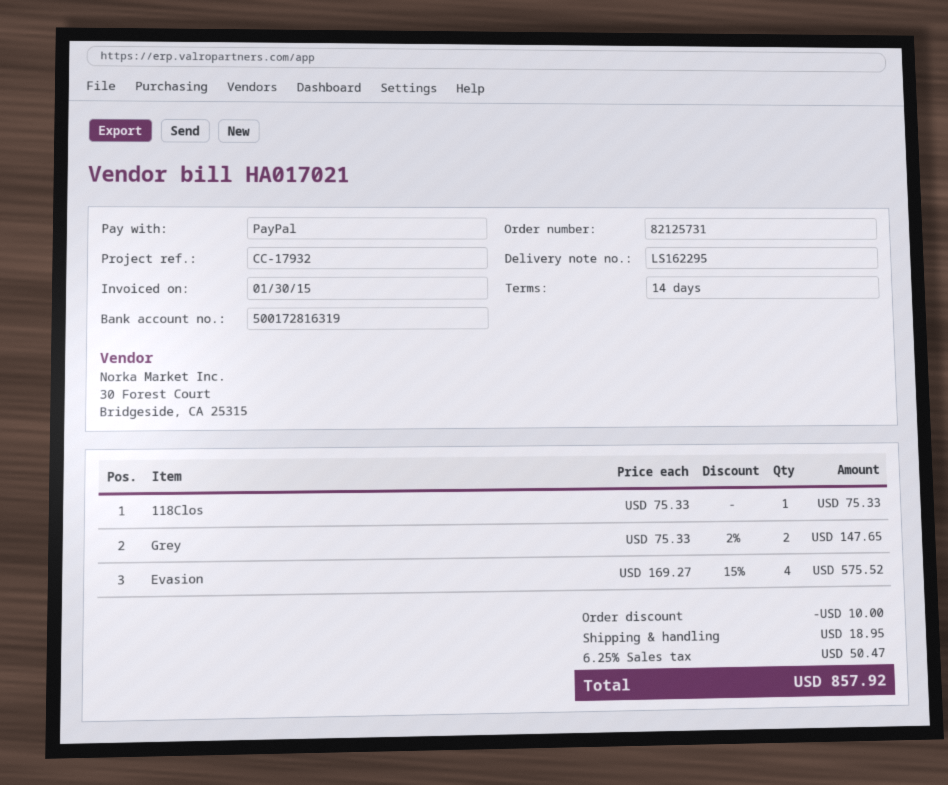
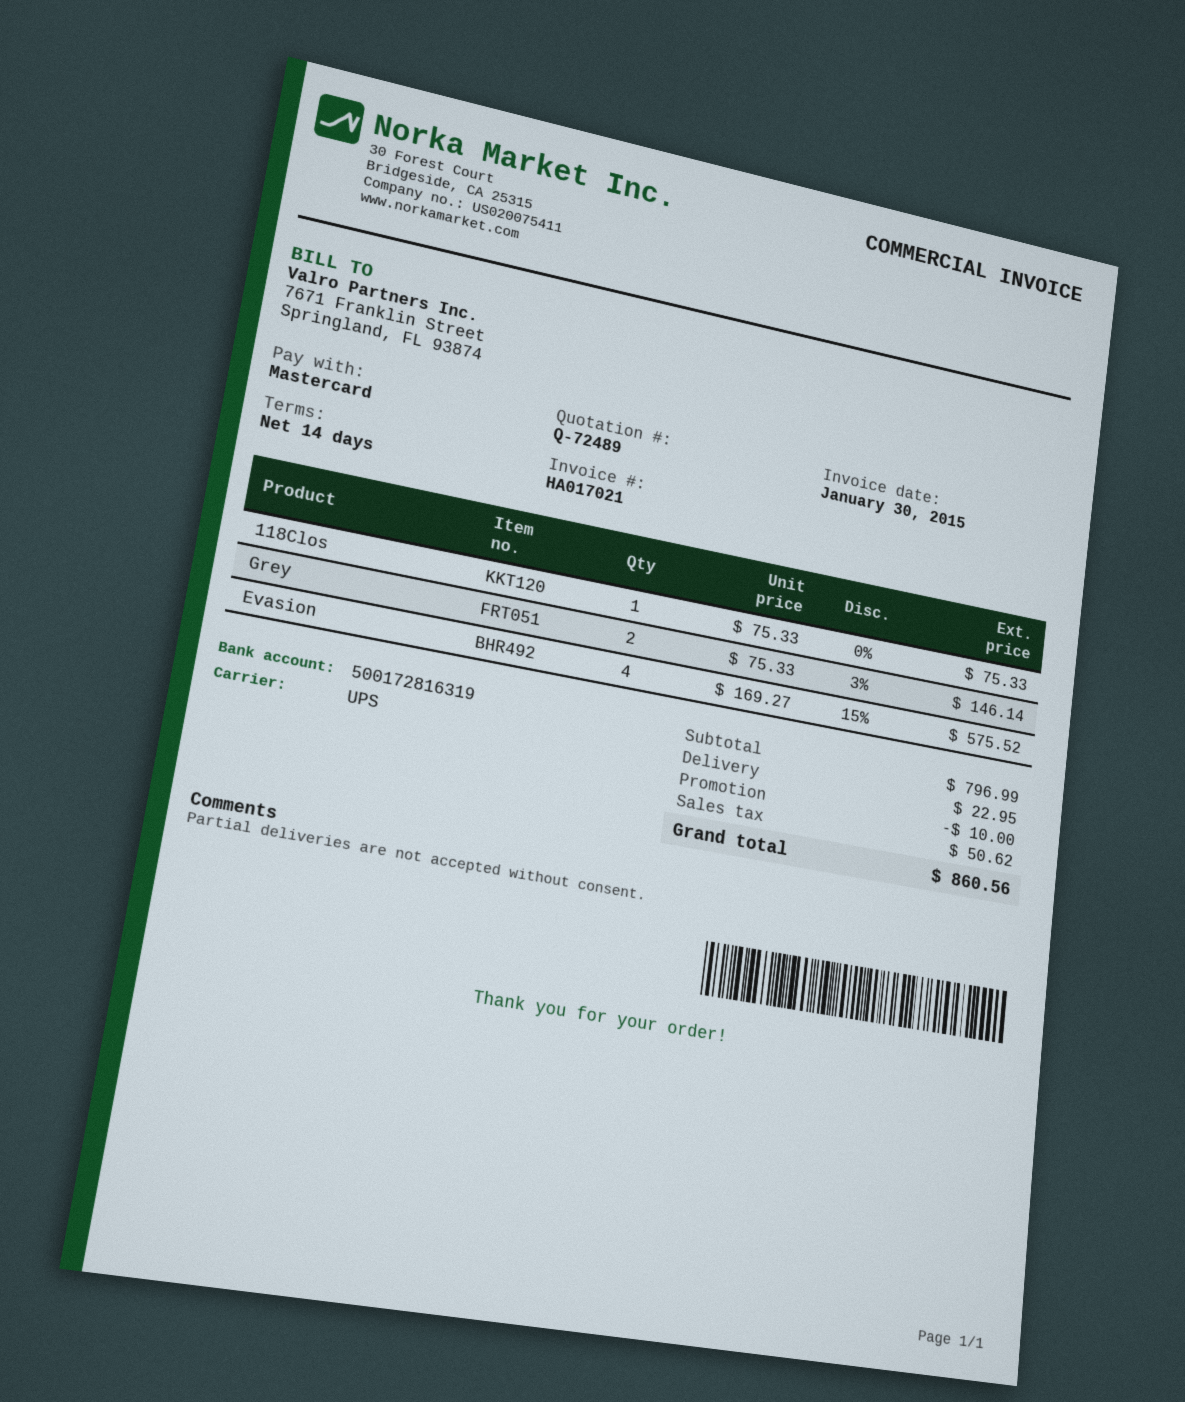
payment method: PayPal -> Mastercard
Grey: 2 x 75.33 - 2% = 147.65 -> 2 x 75.33 - 3% = 146.14
shipping: 18.95 -> 22.95
tax: 50.47 -> 50.62
total: 857.92 -> 860.56

